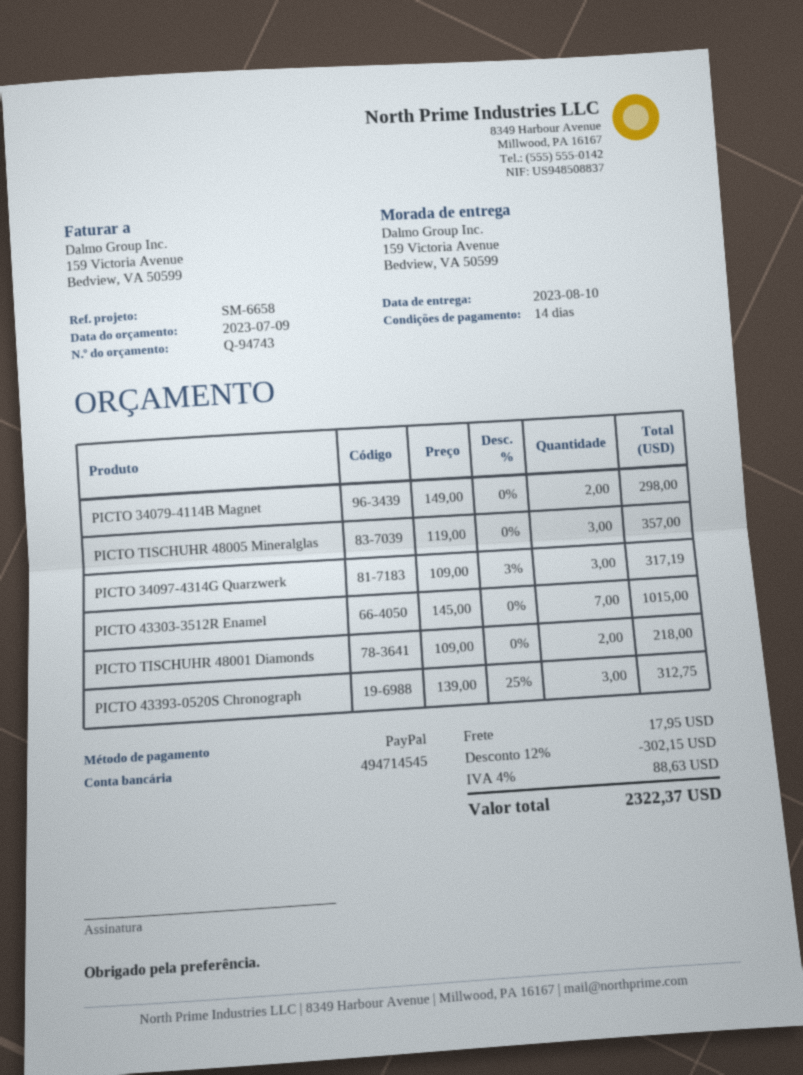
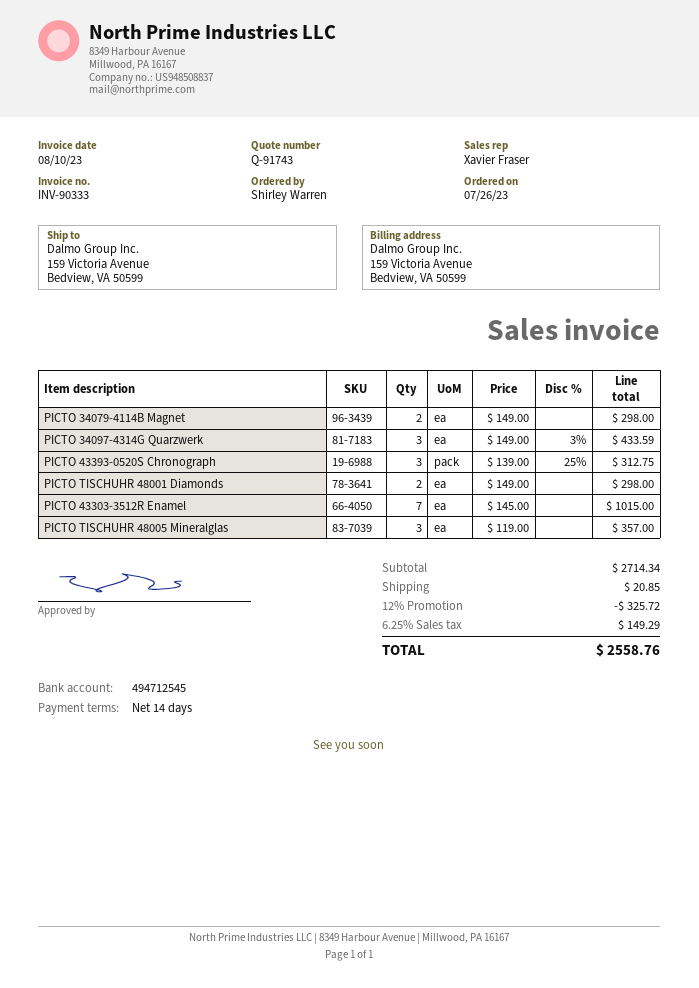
quote number: Q-94743 -> Q-91743
bank account: 494714545 -> 494712545
PICTO 34097-4314G Quarzwerk: 3 x 109.00 - 3% = 317.19 -> 3 x 149.00 - 3% = 433.59
PICTO TISCHUHR 48001 Diamonds: 2 x 109.00 = 218.00 -> 2 x 149.00 = 298.00
discount: 12% = 302.15 -> 12% = 325.72
shipping: 17.95 -> 20.85
tax: 4% = 88.63 -> 6.25% = 149.29
total: 2322.37 -> 2558.76

